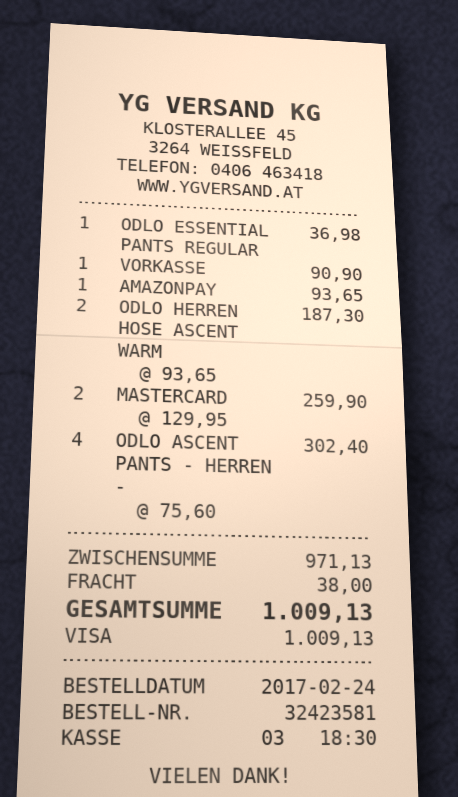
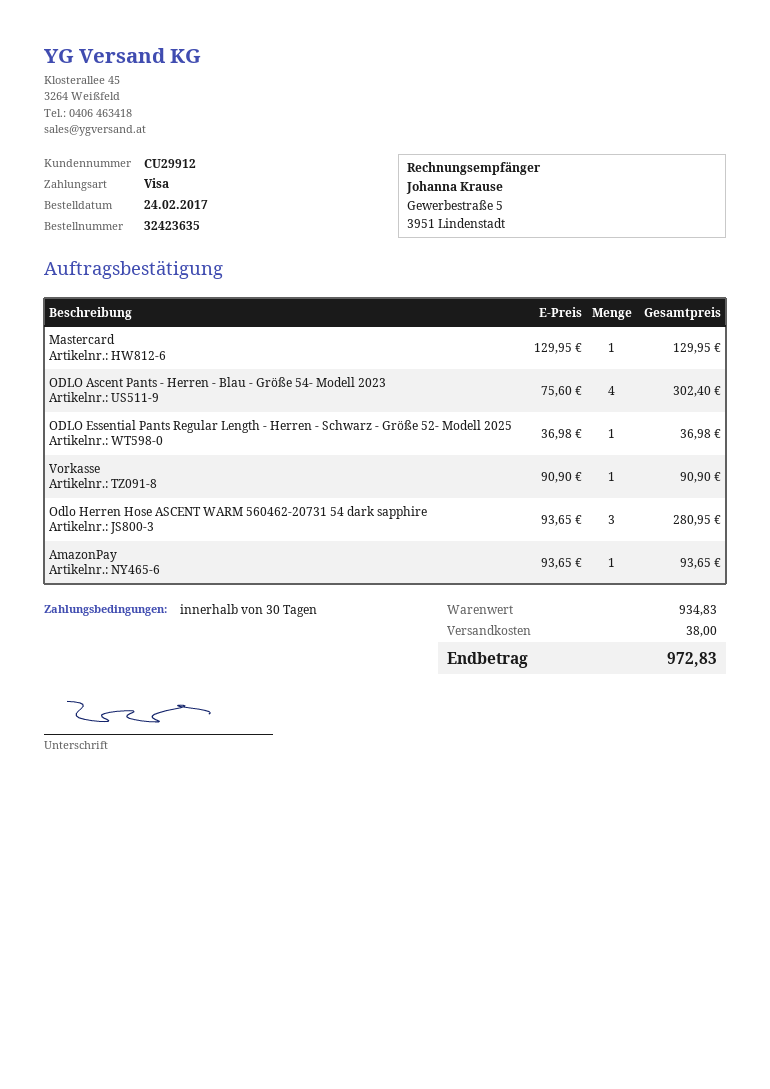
order number: 32423581 -> 32423635
ODLO HERREN HOSE ASCENT WARM: 2 x 93.65 = 187.30 -> 3 x 93.65 = 280.95
MASTERCARD: 2 x 129.95 = 259.90 -> 1 x 129.95 = 129.95
subtotal: 971.13 -> 934.83
total: 1009.13 -> 972.83

